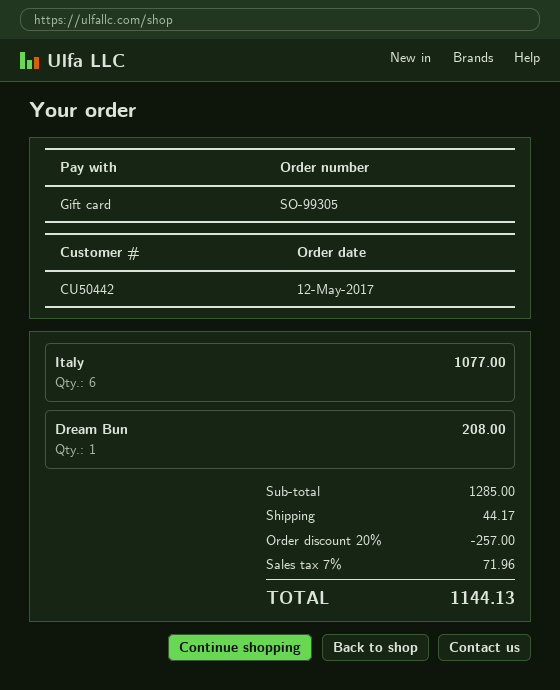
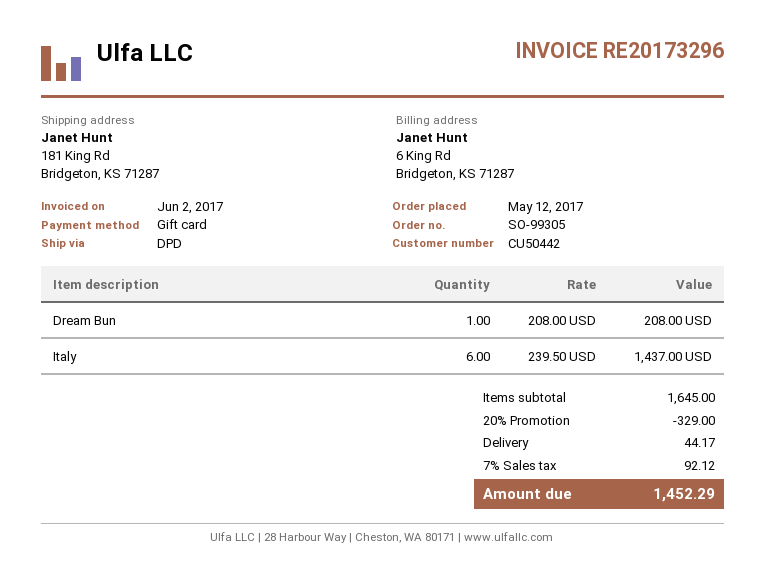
Italy: 6 for 1077.00 -> 6 for 1437.00
subtotal: 1285.00 -> 1645.00
discount: 20% = 257.00 -> 20% = 329.00
tax: 7% = 71.96 -> 7% = 92.12
total: 1144.13 -> 1452.29

